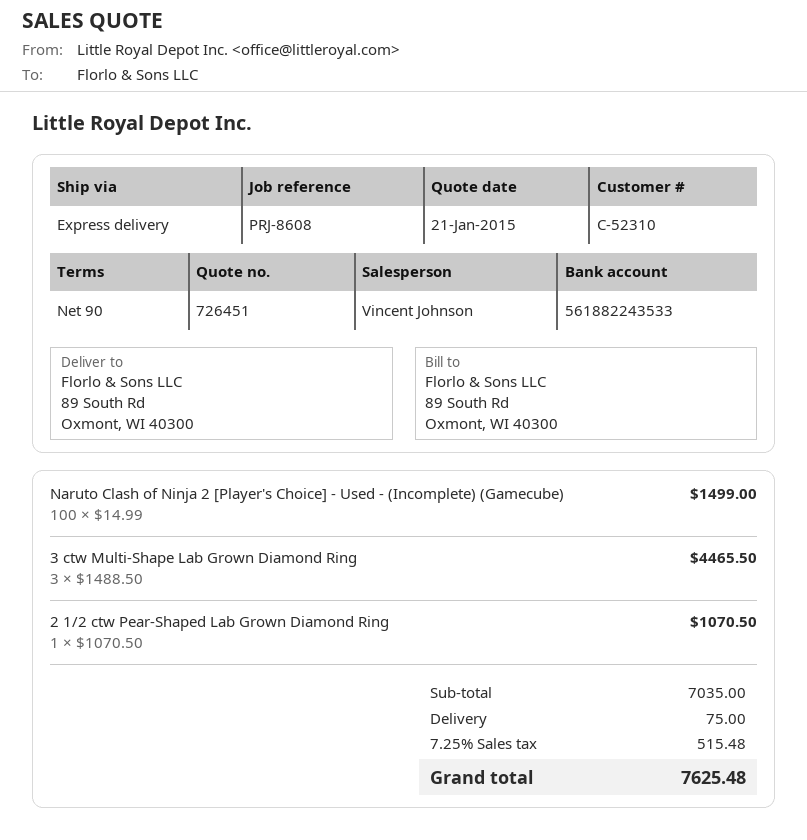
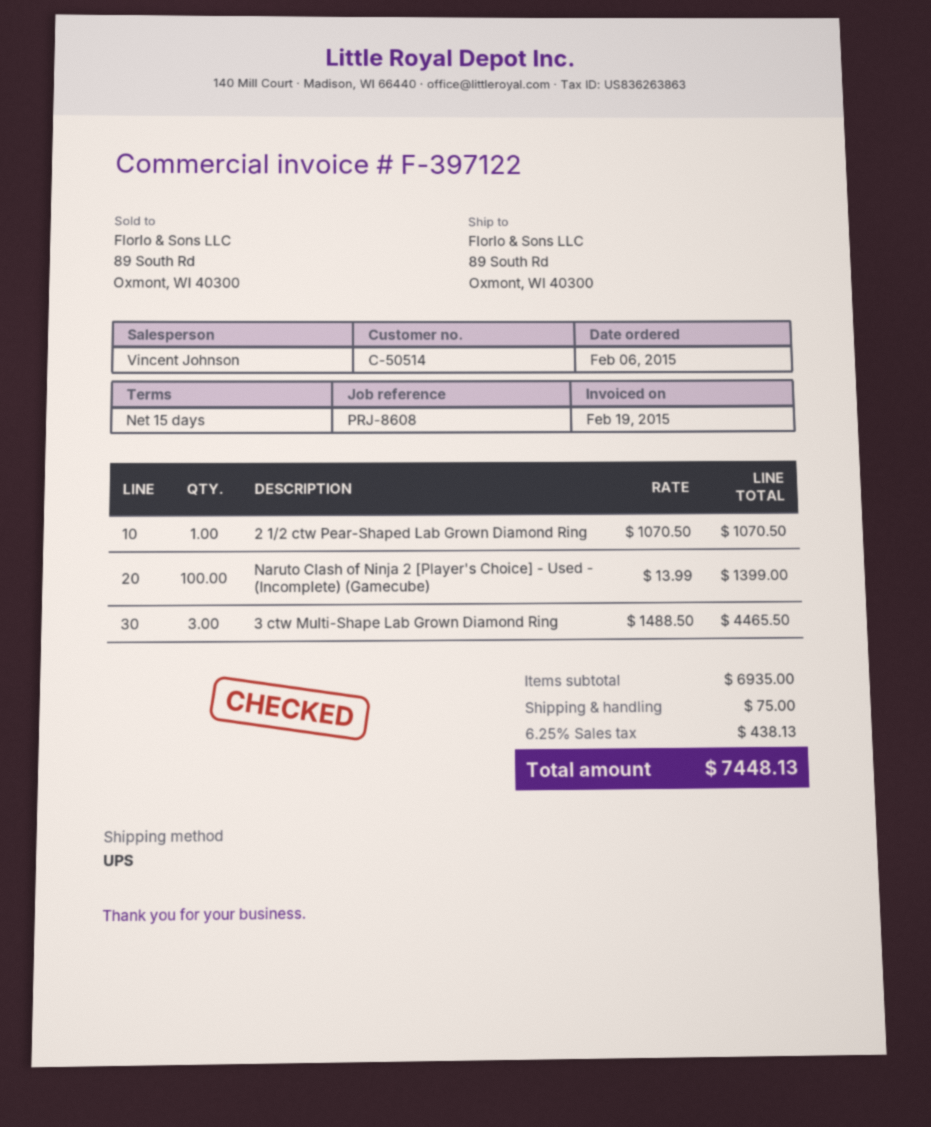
payment terms: 90 days -> 15 days
customer number: C-52310 -> C-50514
shipping method: express -> UPS
Naruto Clash of Ninja 2 [Player's Choice] - Used - (Incomplete) (Gamecube): 100 x 14.99 = 1499.00 -> 100 x 13.99 = 1399.00
subtotal: 7035.00 -> 6935.00
tax: 7.25% = 515.48 -> 6.25% = 438.13
total: 7625.48 -> 7448.13

